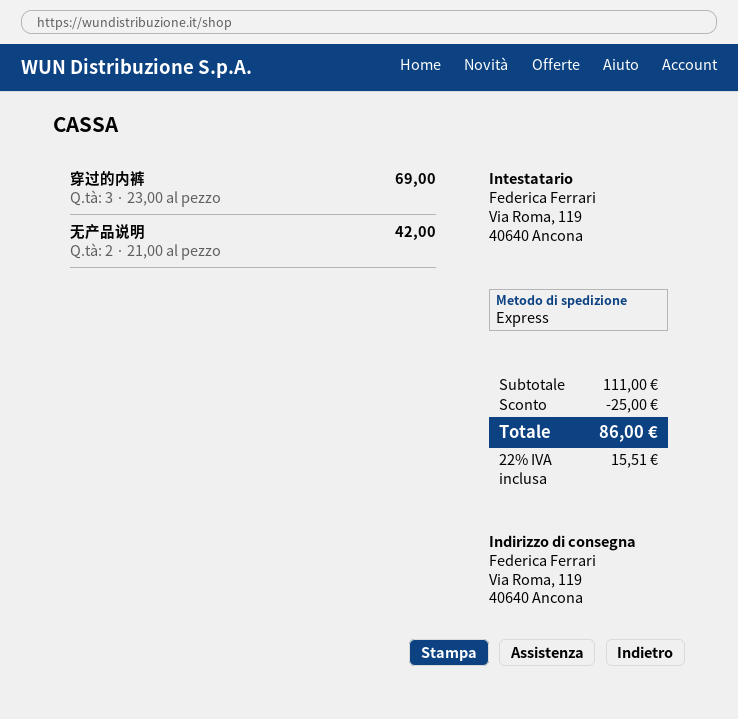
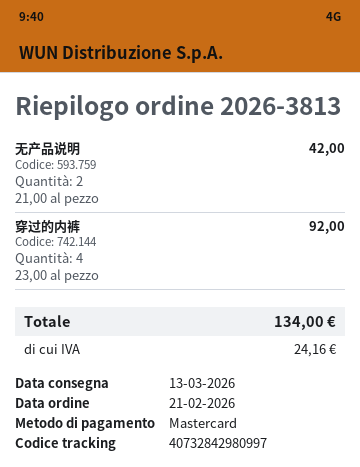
穿过的内裤: 3 x 23.00 = 69.00 -> 4 x 23.00 = 92.00
discount: 25.00 -> none
tax: 15.51 -> 24.16
total: 86.00 -> 134.00

